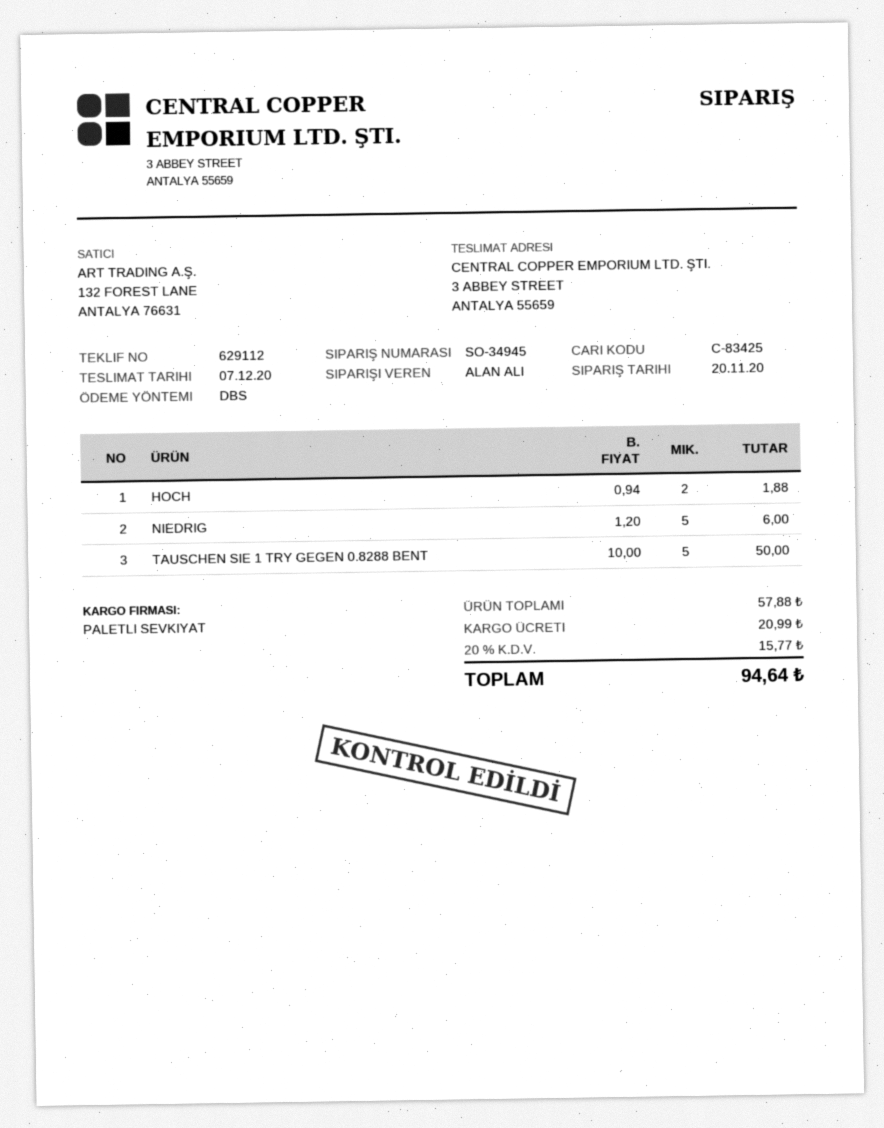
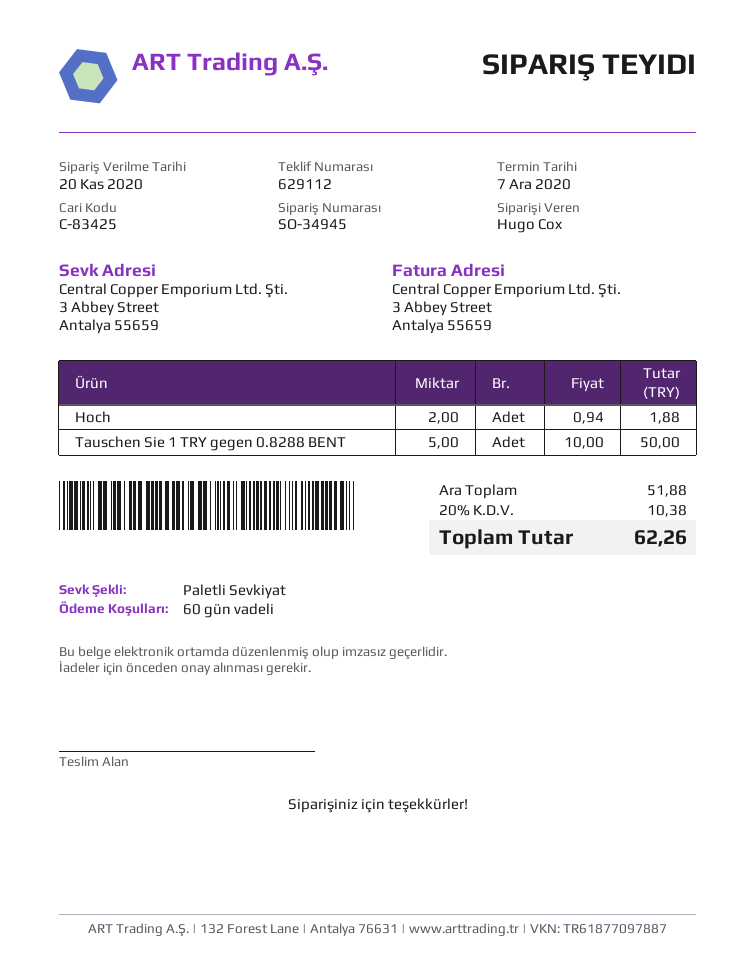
ordered by: ALAN ALI -> Hugo Cox
NIEDRIG: 5 x 1.20 = 6.00 -> none
subtotal: 57.88 -> 51.88
shipping: 20.99 -> none
tax: 20% = 15.77 -> 20% = 10.38
total: 94.64 -> 62.26

